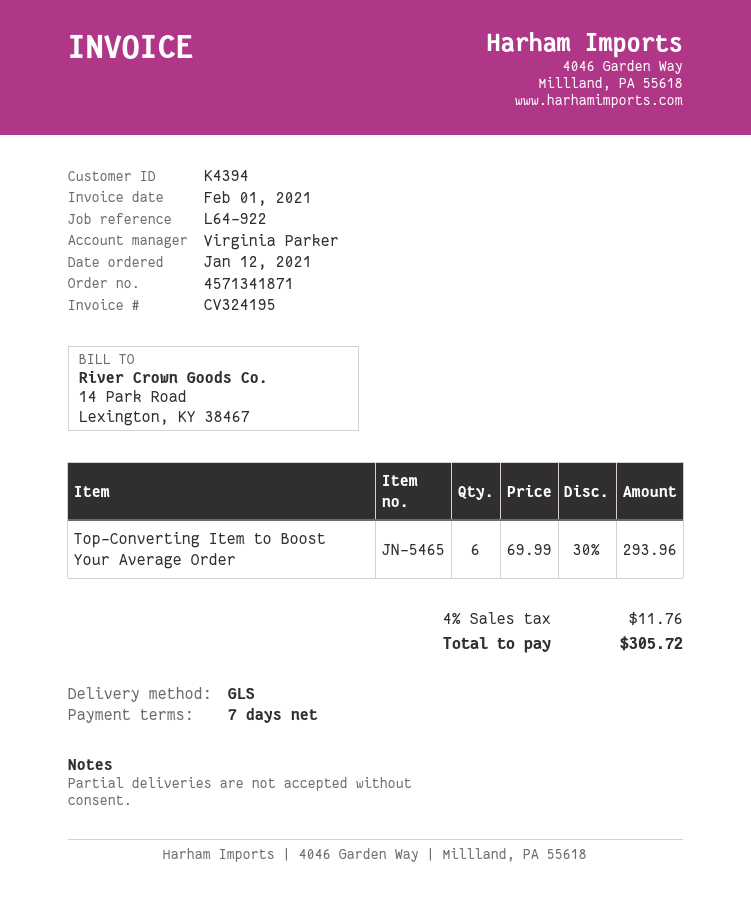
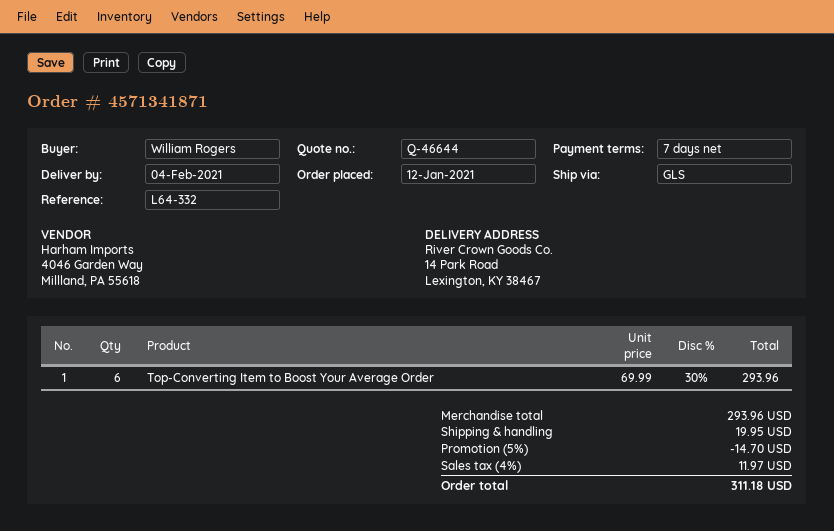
reference: L64-922 -> L64-332
discount: none -> 5% = 14.70
shipping: none -> 19.95
tax: 4% = 11.76 -> 4% = 11.97
total: 305.72 -> 311.18

